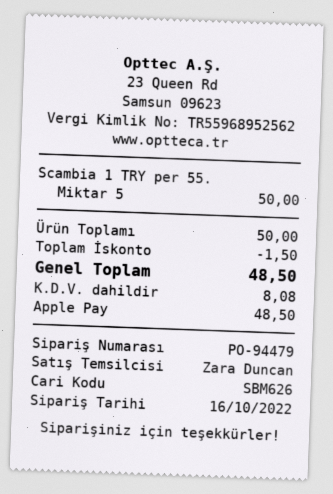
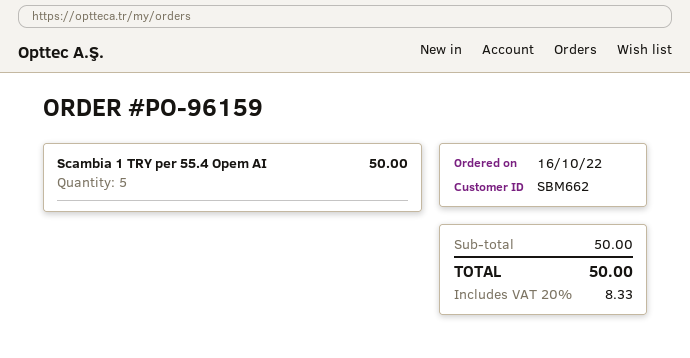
order number: PO-94479 -> PO-96159
customer number: SBM626 -> SBM662
discount: 1.50 -> none
tax: 8.08 -> 8.33
total: 48.50 -> 50.00

